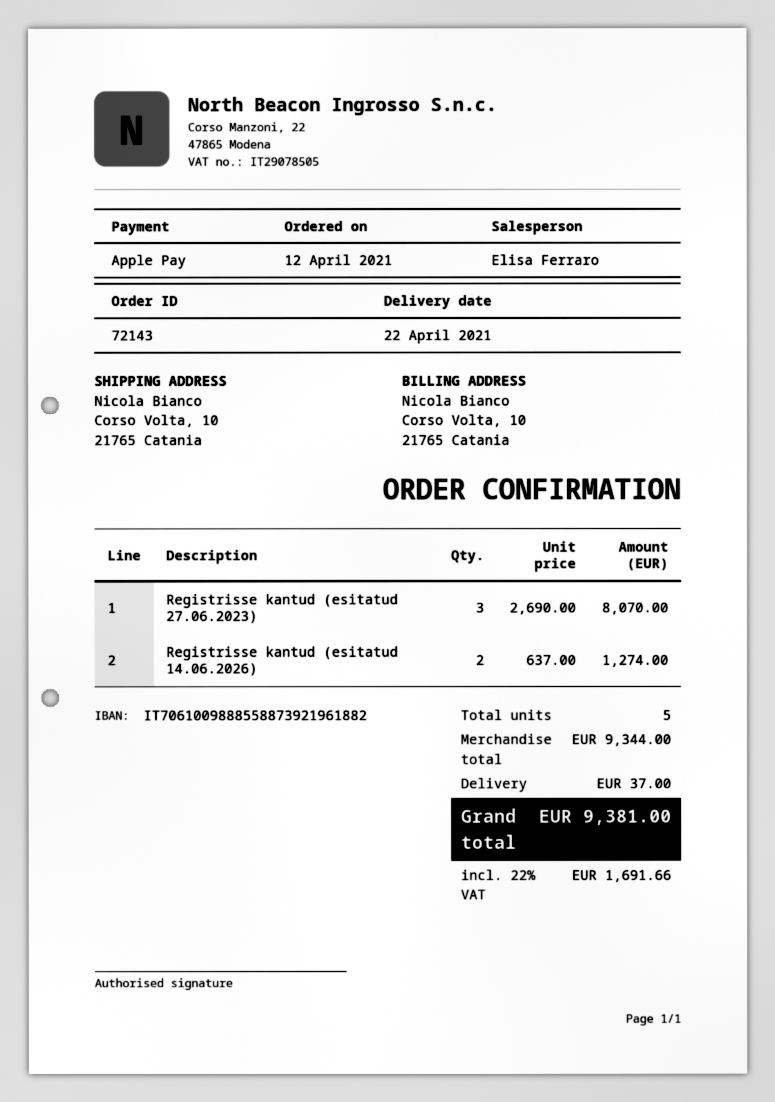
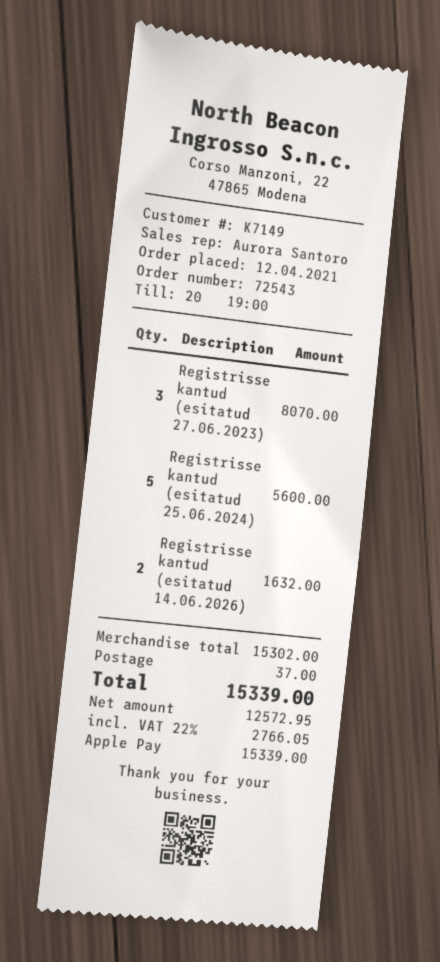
order number: 72143 -> 72543
sales rep: Elisa Ferraro -> Aurora Santoro
Registrisse kantud (esitatud 14.06.2026): 2 for 1274.00 -> 2 for 1632.00
Registrisse kantud (esitatud 25.06.2024): none -> 5 for 5600.00
subtotal: 9344.00 -> 15302.00
tax: 22% = 1691.66 -> 22% = 2766.05
total: 9381.00 -> 15339.00

